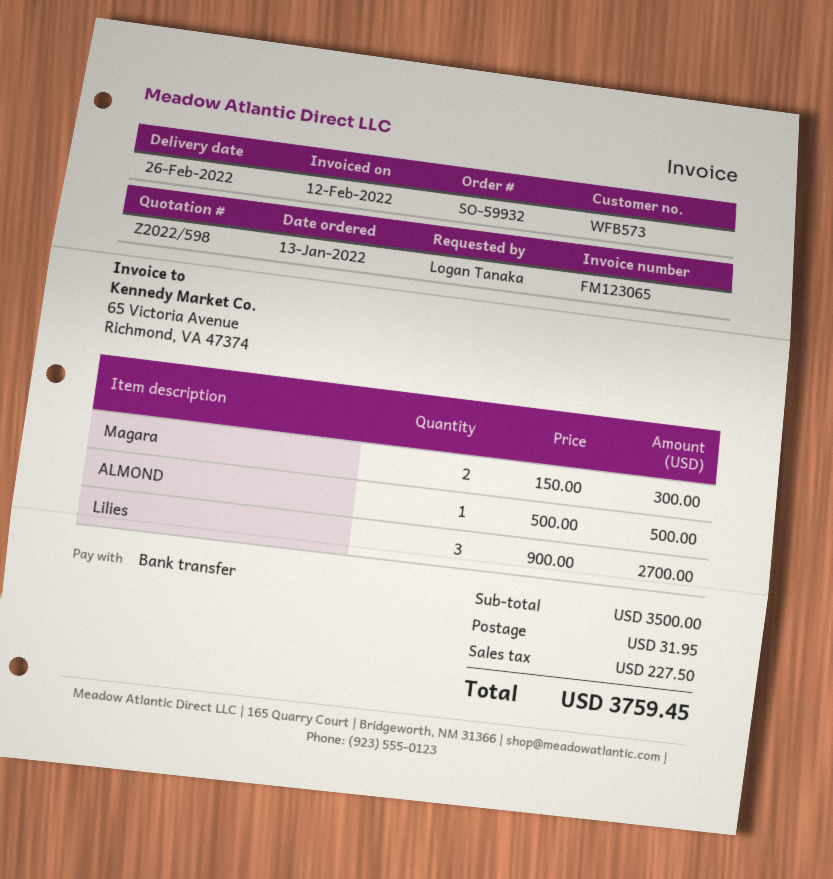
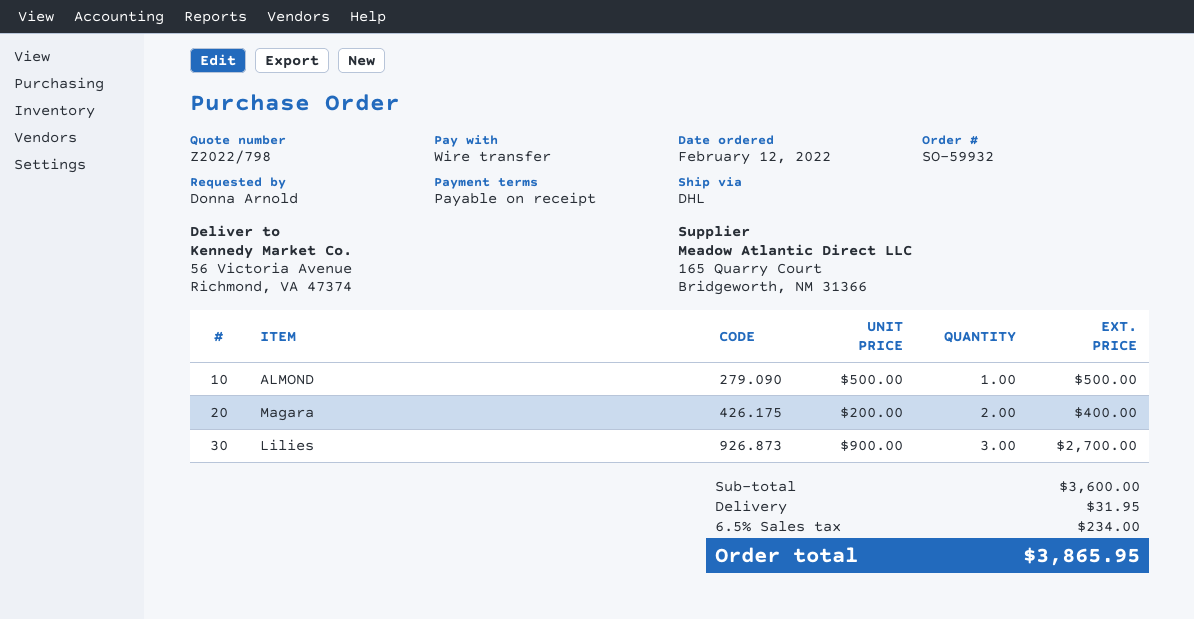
quote number: Z2022/598 -> Z2022/798
order date: 2022-01-13 -> 2022-02-12
ordered by: Logan Tanaka -> Donna Arnold
Magara: 2 x 150.00 = 300.00 -> 2 x 200.00 = 400.00
subtotal: 3500.00 -> 3600.00
tax: 227.50 -> 234.00
total: 3759.45 -> 3865.95

